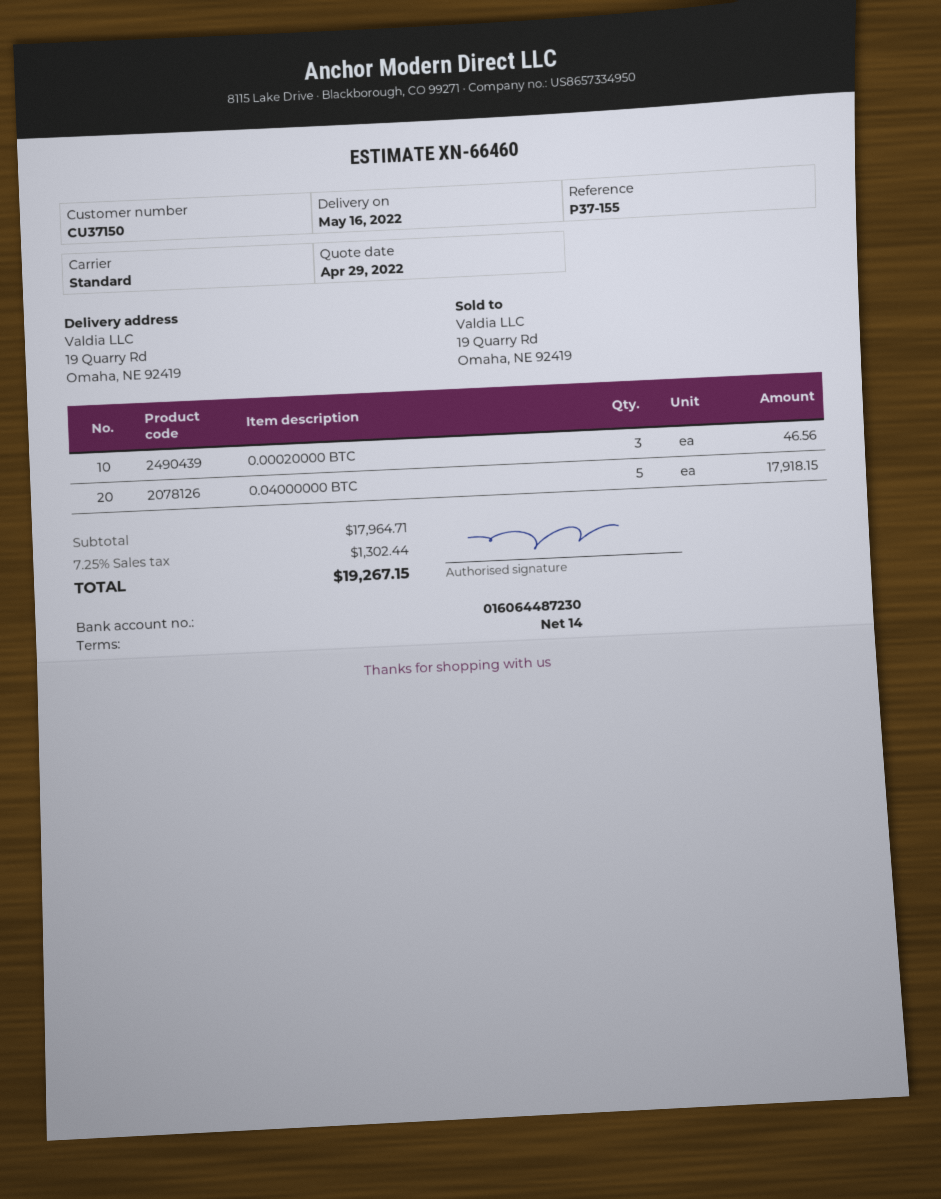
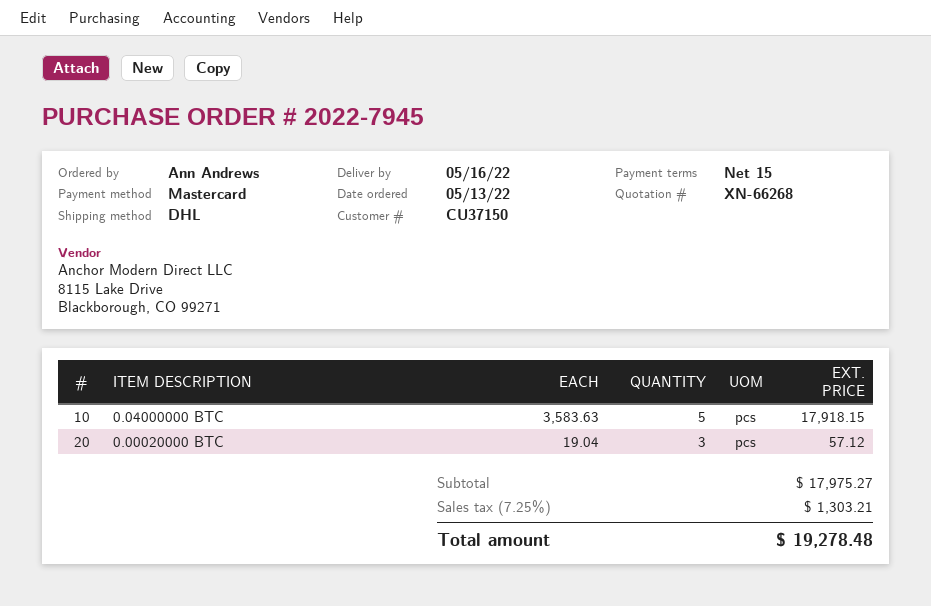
quote number: XN-66460 -> XN-66268
payment terms: 14 days -> 15 days
shipping method: standard -> DHL
0.00020000 BTC: 3 for 46.56 -> 3 for 57.12
subtotal: 17964.71 -> 17975.27
tax: 7.25% = 1302.44 -> 7.25% = 1303.21
total: 19267.15 -> 19278.48

